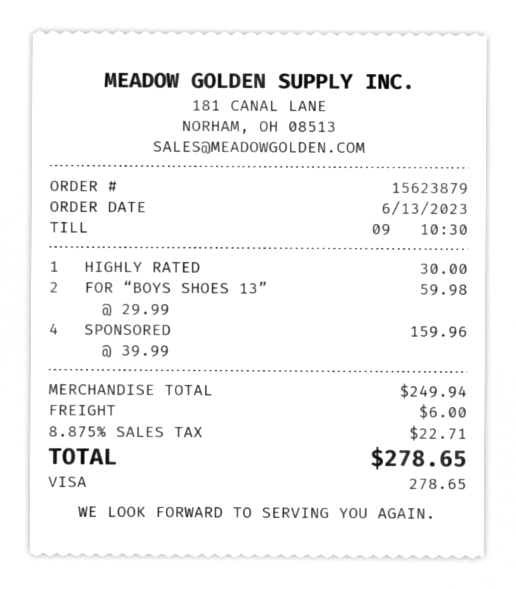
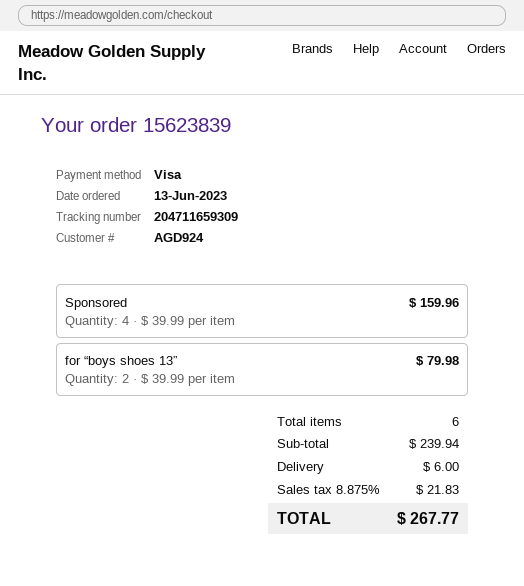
order number: 15623879 -> 15623839
HIGHLY RATED: 1 x 30.00 = 30.00 -> none
FOR “BOYS SHOES 13”: 2 x 29.99 = 59.98 -> 2 x 39.99 = 79.98
subtotal: 249.94 -> 239.94
tax: 8.875% = 22.71 -> 8.875% = 21.83
total: 278.65 -> 267.77

